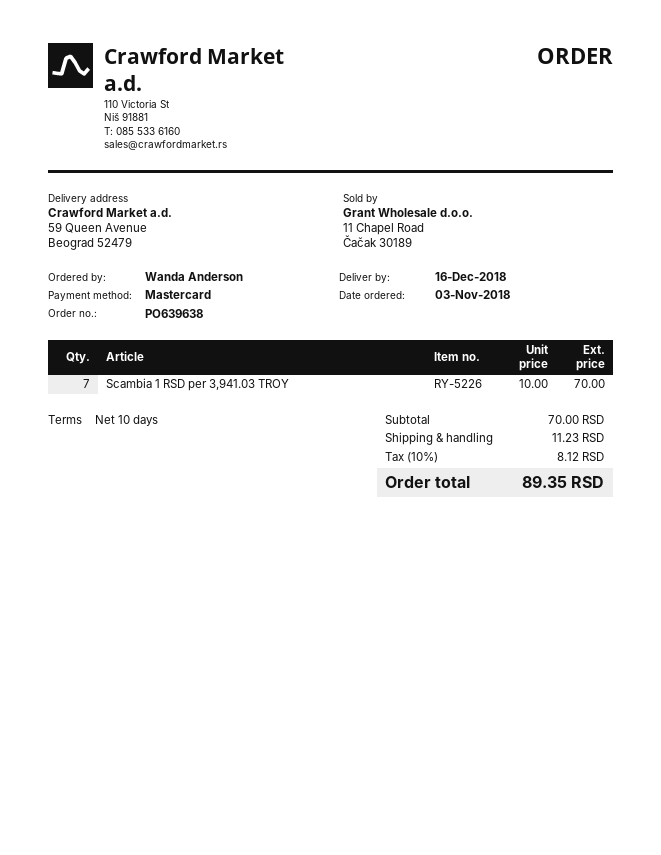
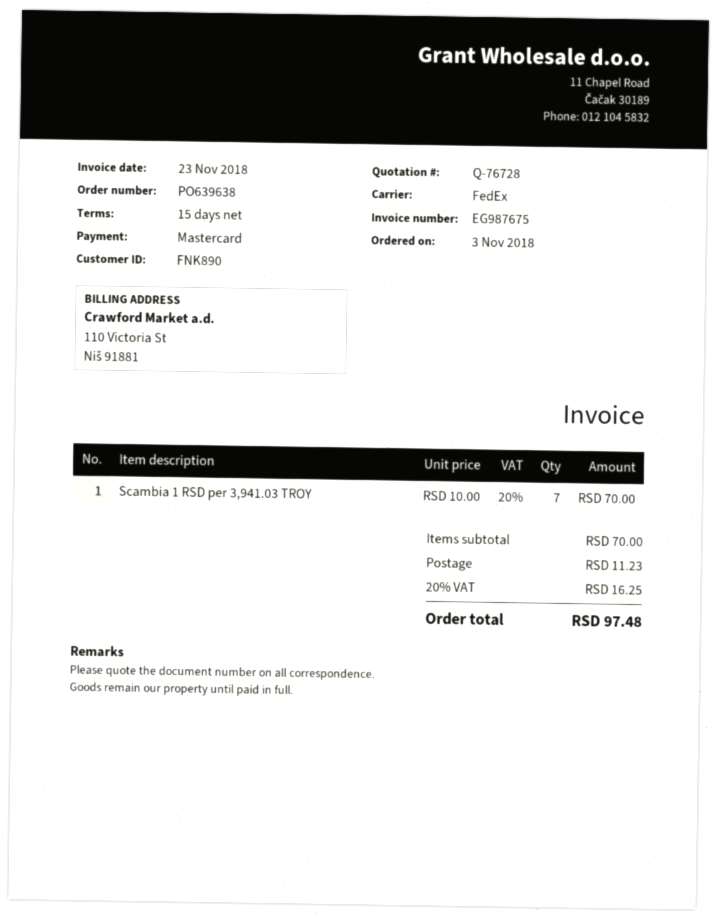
payment terms: 10 days -> 15 days
tax: 10% = 8.12 -> 20% = 16.25
total: 89.35 -> 97.48

